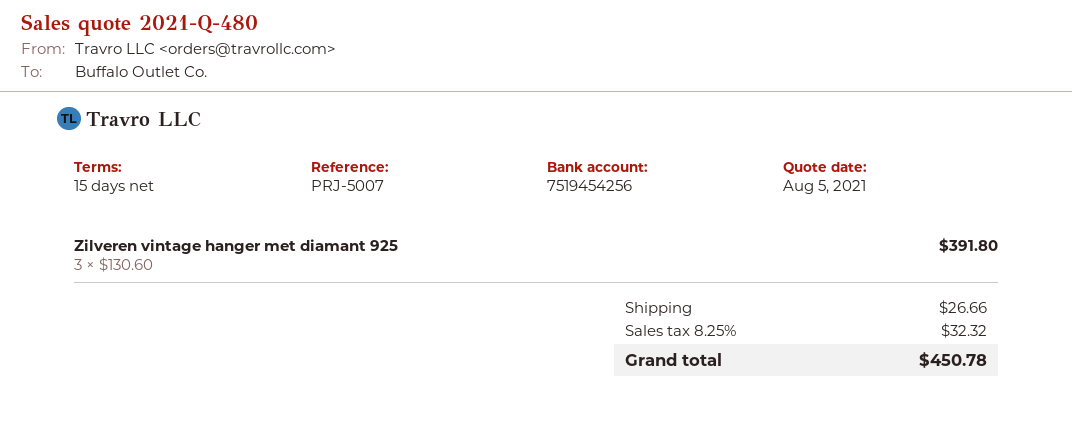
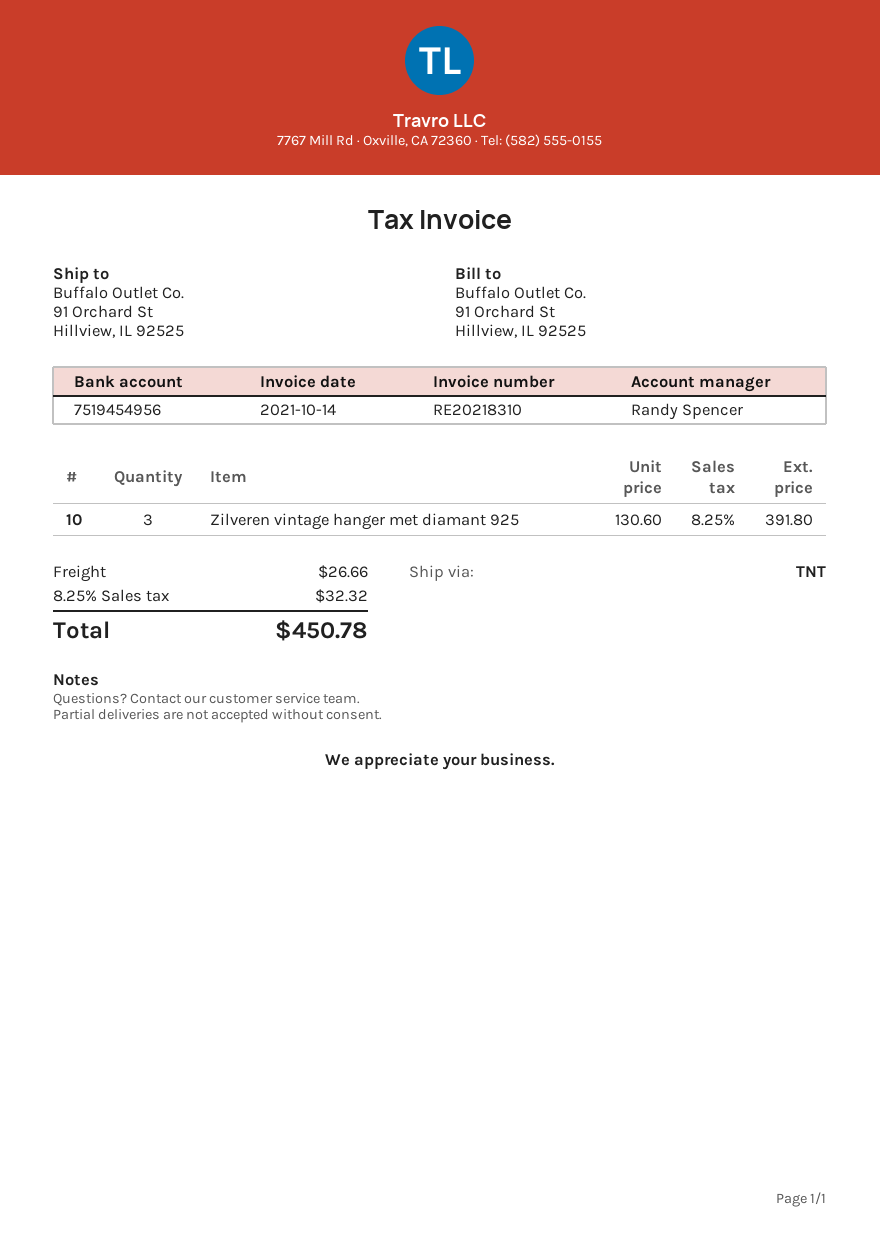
bank account: 7519454256 -> 7519454956

